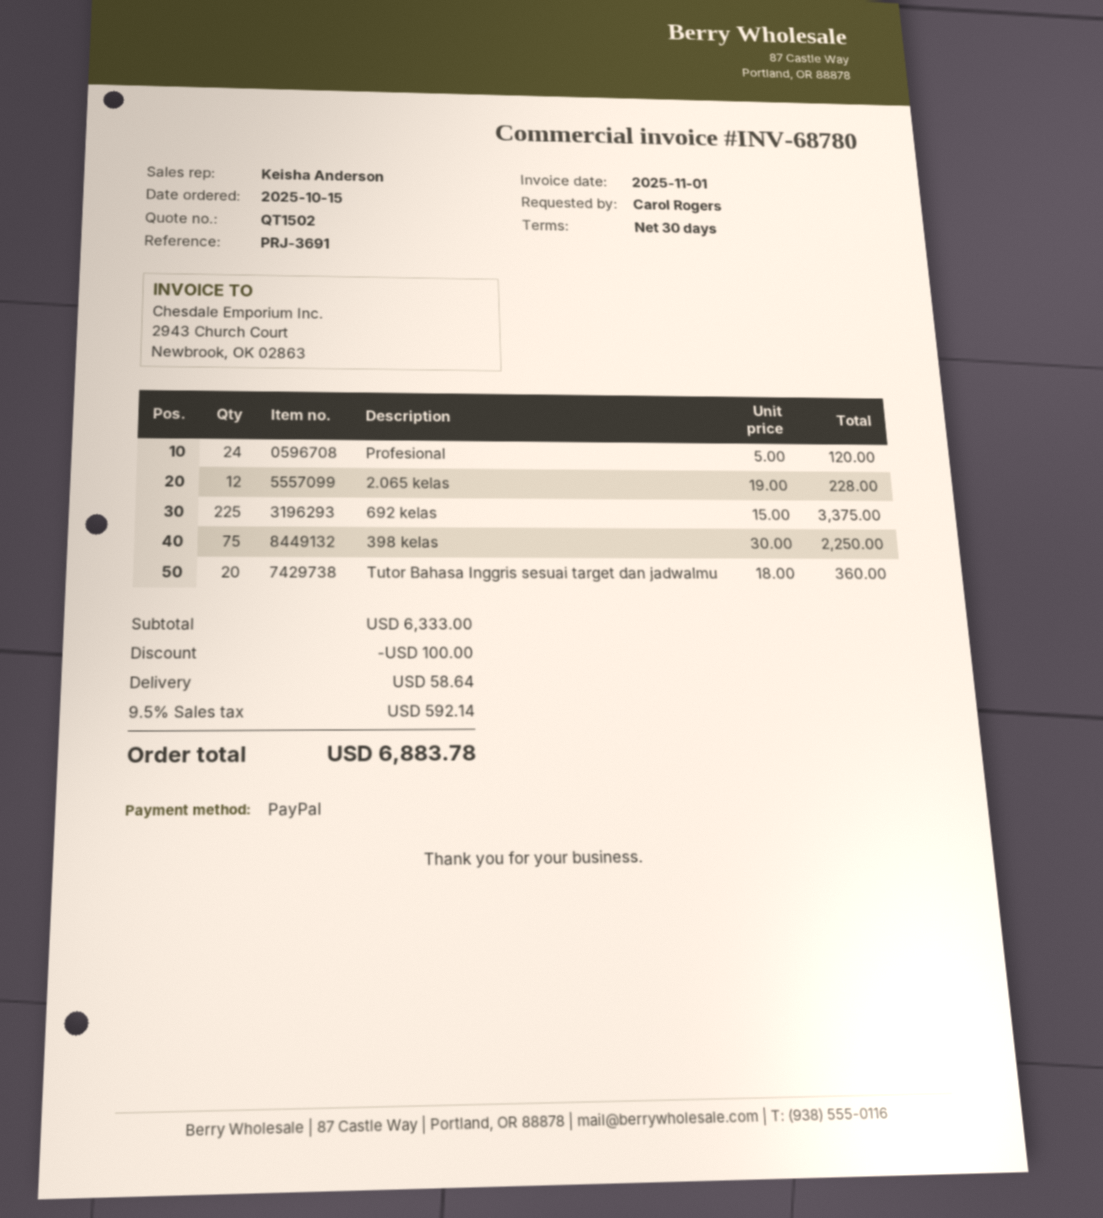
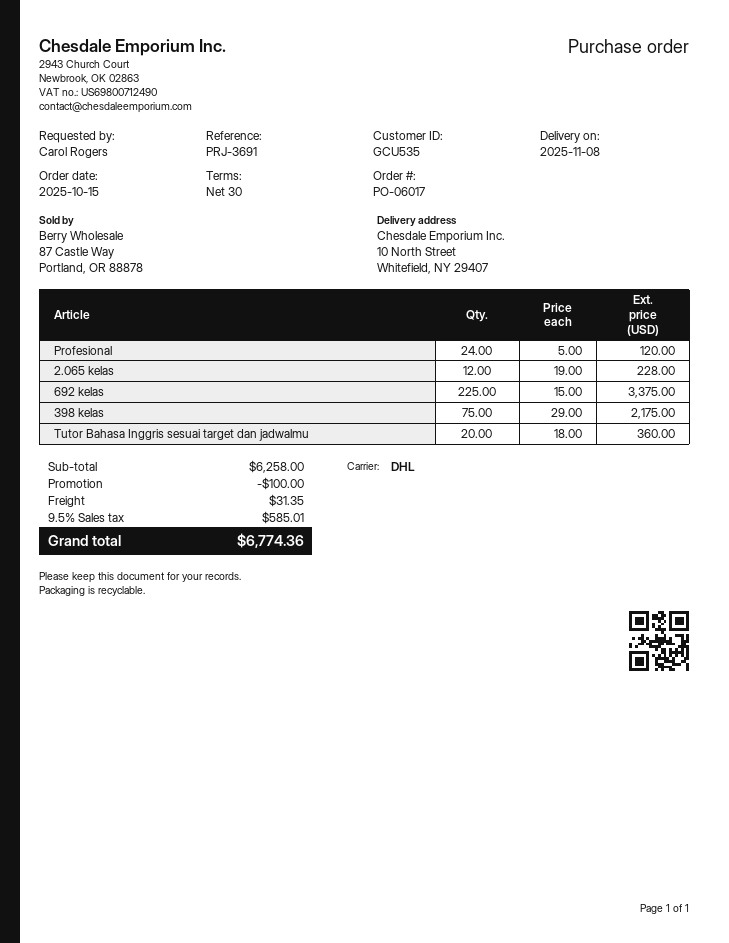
398 kelas: 75 x 30.00 = 2250.00 -> 75 x 29.00 = 2175.00
subtotal: 6333.00 -> 6258.00
shipping: 58.64 -> 31.35
tax: 9.5% = 592.14 -> 9.5% = 585.01
total: 6883.78 -> 6774.36

